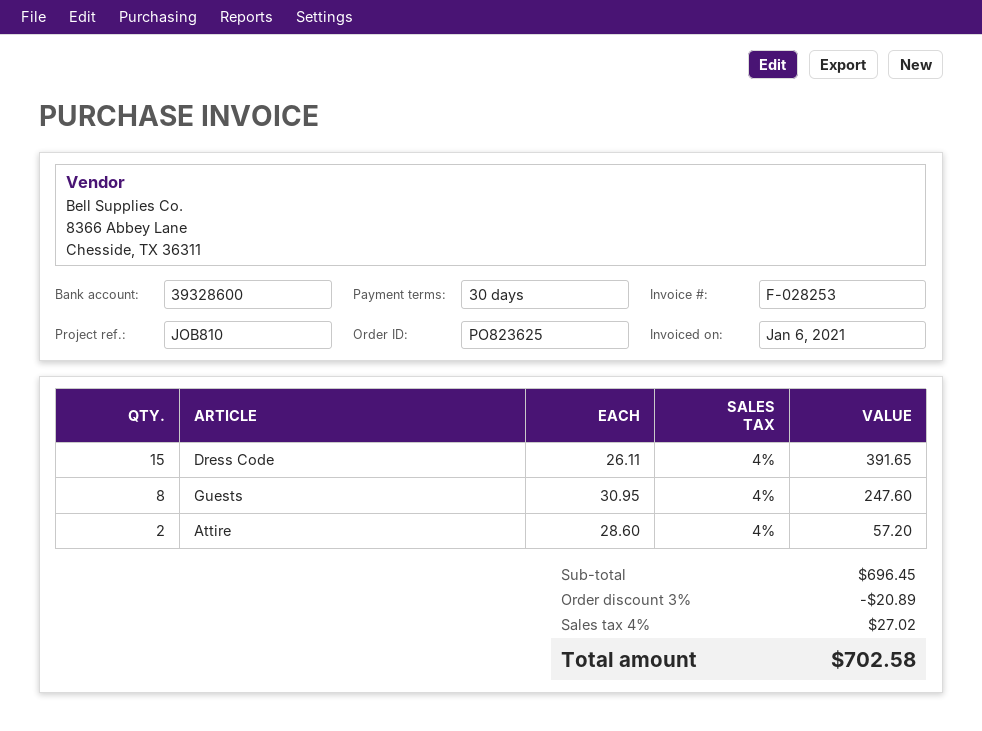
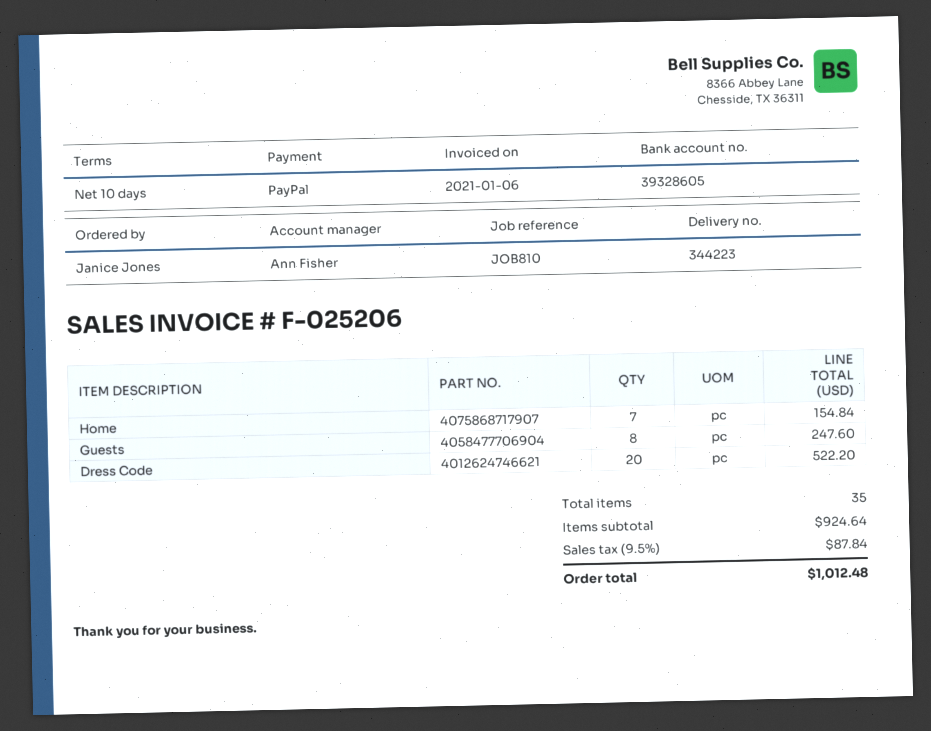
invoice number: F-028253 -> F-025206
payment terms: 30 days -> 10 days
bank account: 39328600 -> 39328605
Dress Code: 15 for 391.65 -> 20 for 522.20
Attire: 2 for 57.20 -> none
Home: none -> 7 for 154.84
subtotal: 696.45 -> 924.64
discount: 3% = 20.89 -> none
tax: 4% = 27.02 -> 9.5% = 87.84
total: 702.58 -> 1012.48

